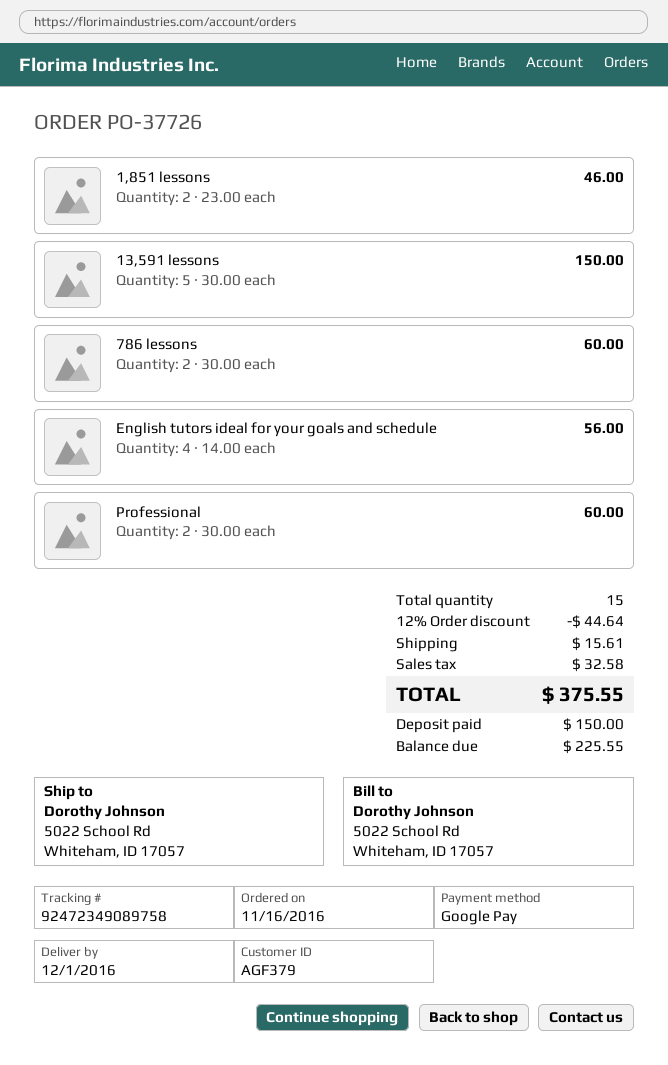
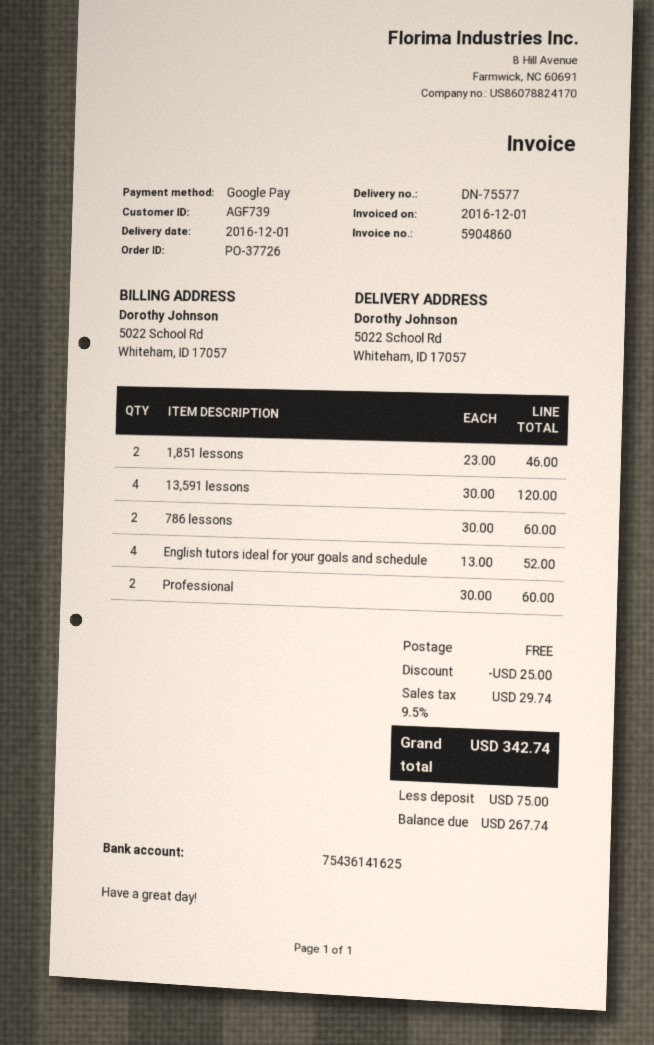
customer number: AGF379 -> AGF739
13,591 lessons: 5 x 30.00 = 150.00 -> 4 x 30.00 = 120.00
English tutors ideal for your goals and schedule: 4 x 14.00 = 56.00 -> 4 x 13.00 = 52.00
discount: 44.64 -> 25.00
shipping: 15.61 -> 0.00
tax: 32.58 -> 29.74
total: 375.55 -> 342.74
deposit: 150.00 -> 75.00
balance: 225.55 -> 267.74

